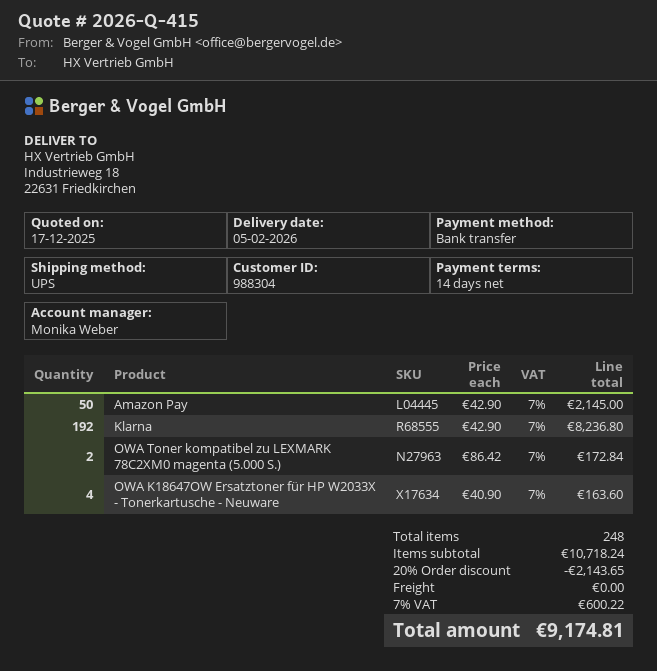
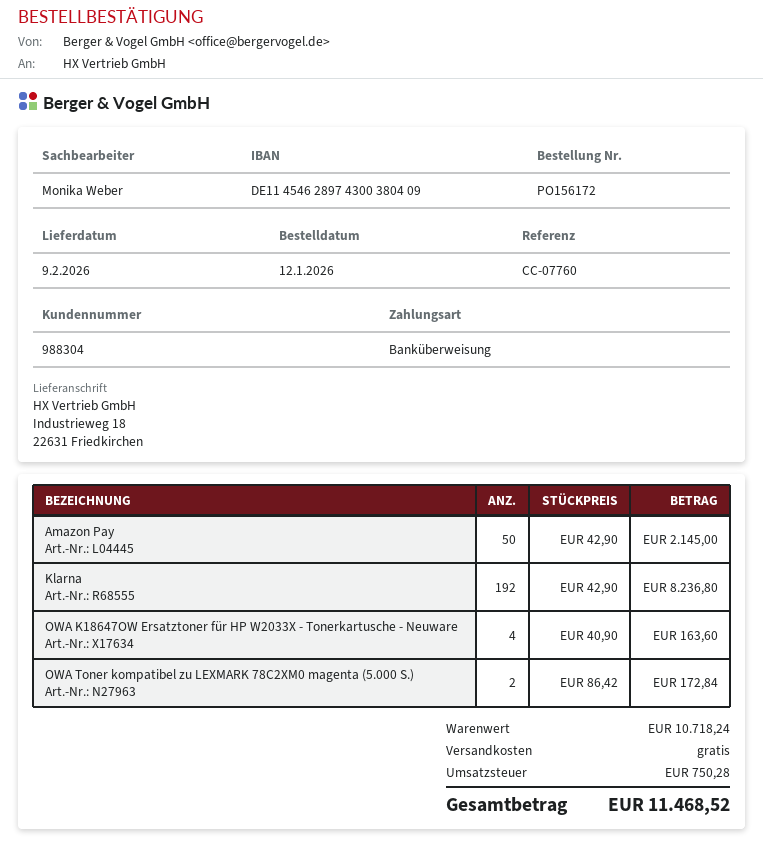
delivery date: 2026-02-05 -> 2026-02-09
discount: 20% = 2143.65 -> none
tax: 600.22 -> 750.28
total: 9174.81 -> 11468.52

